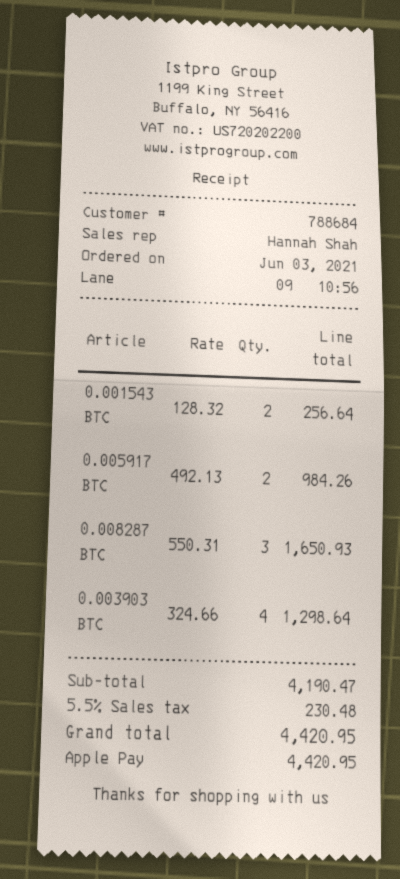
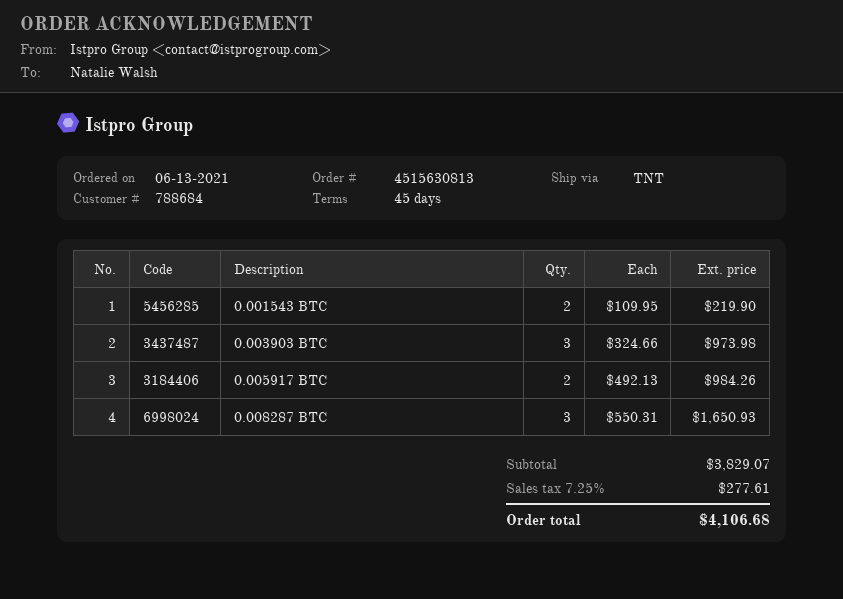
order date: 2021-06-03 -> 2021-06-13
0.001543 BTC: 2 x 128.32 = 256.64 -> 2 x 109.95 = 219.90
0.003903 BTC: 4 x 324.66 = 1298.64 -> 3 x 324.66 = 973.98
subtotal: 4190.47 -> 3829.07
tax: 5.5% = 230.48 -> 7.25% = 277.61
total: 4420.95 -> 4106.68

